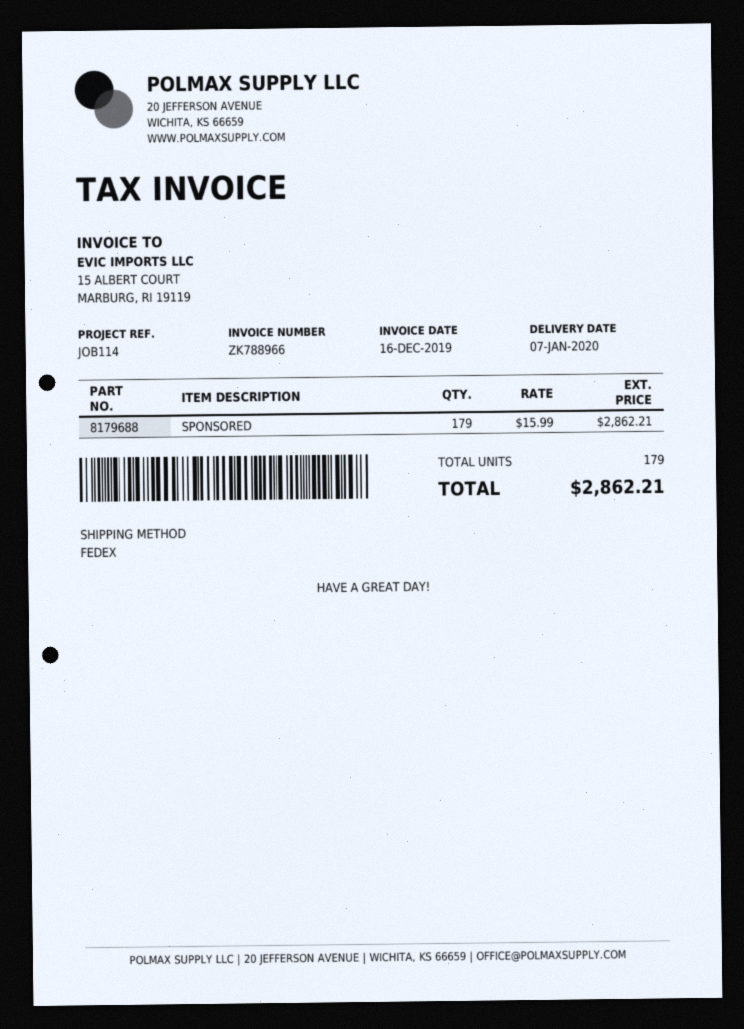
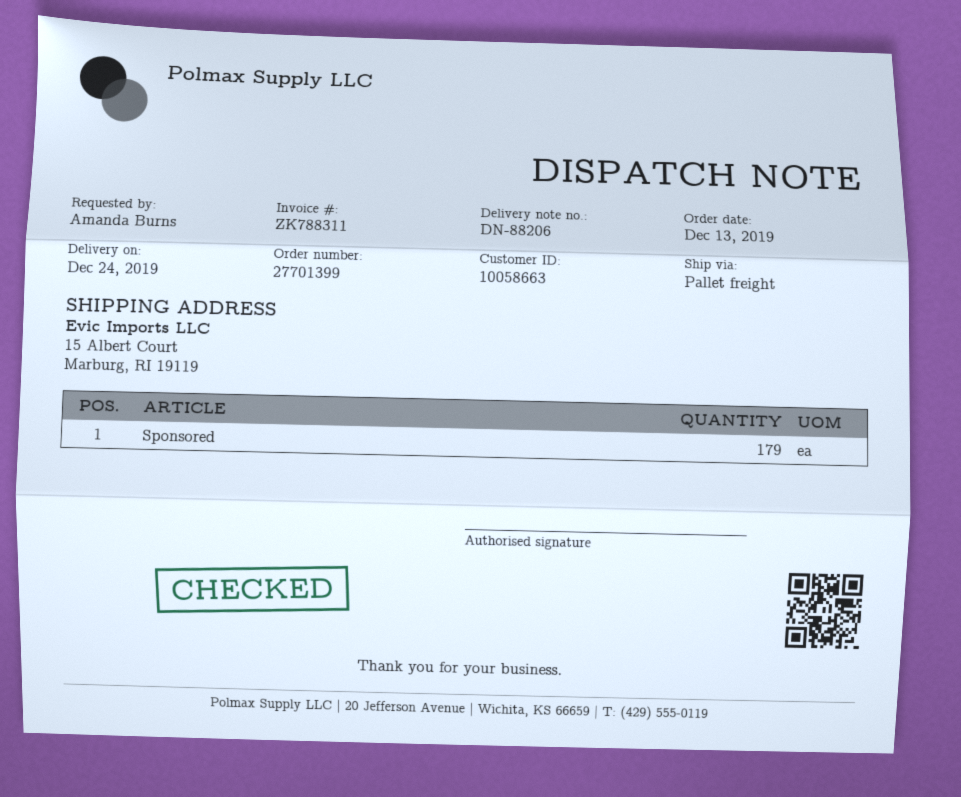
delivery date: 2020-01-07 -> 2019-12-24
invoice number: ZK788966 -> ZK788311
shipping method: FedEx -> pallet freight

